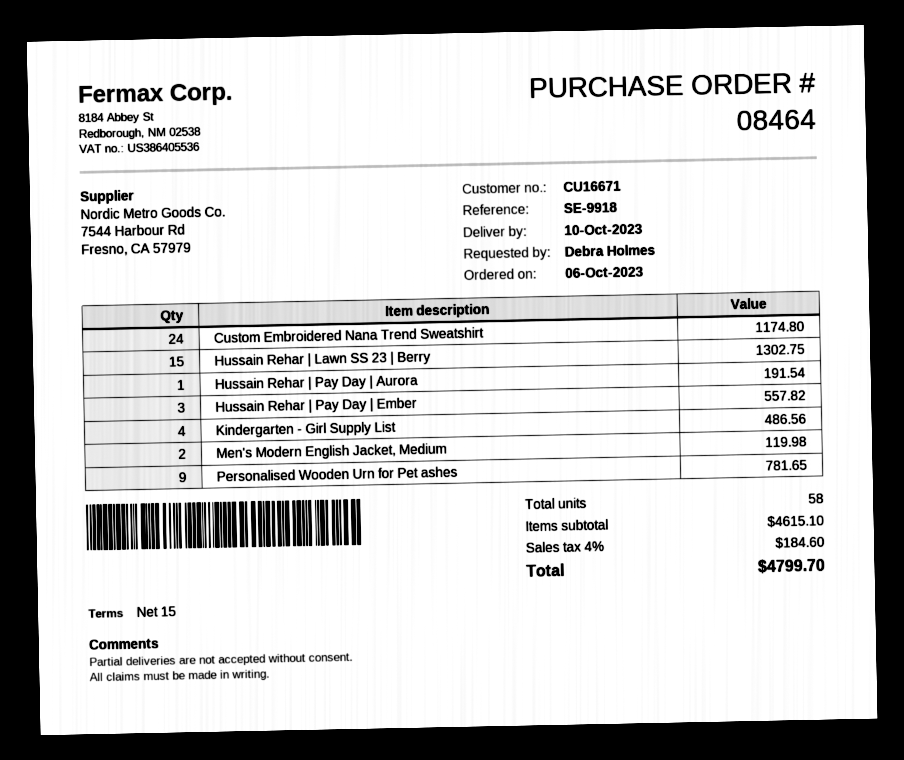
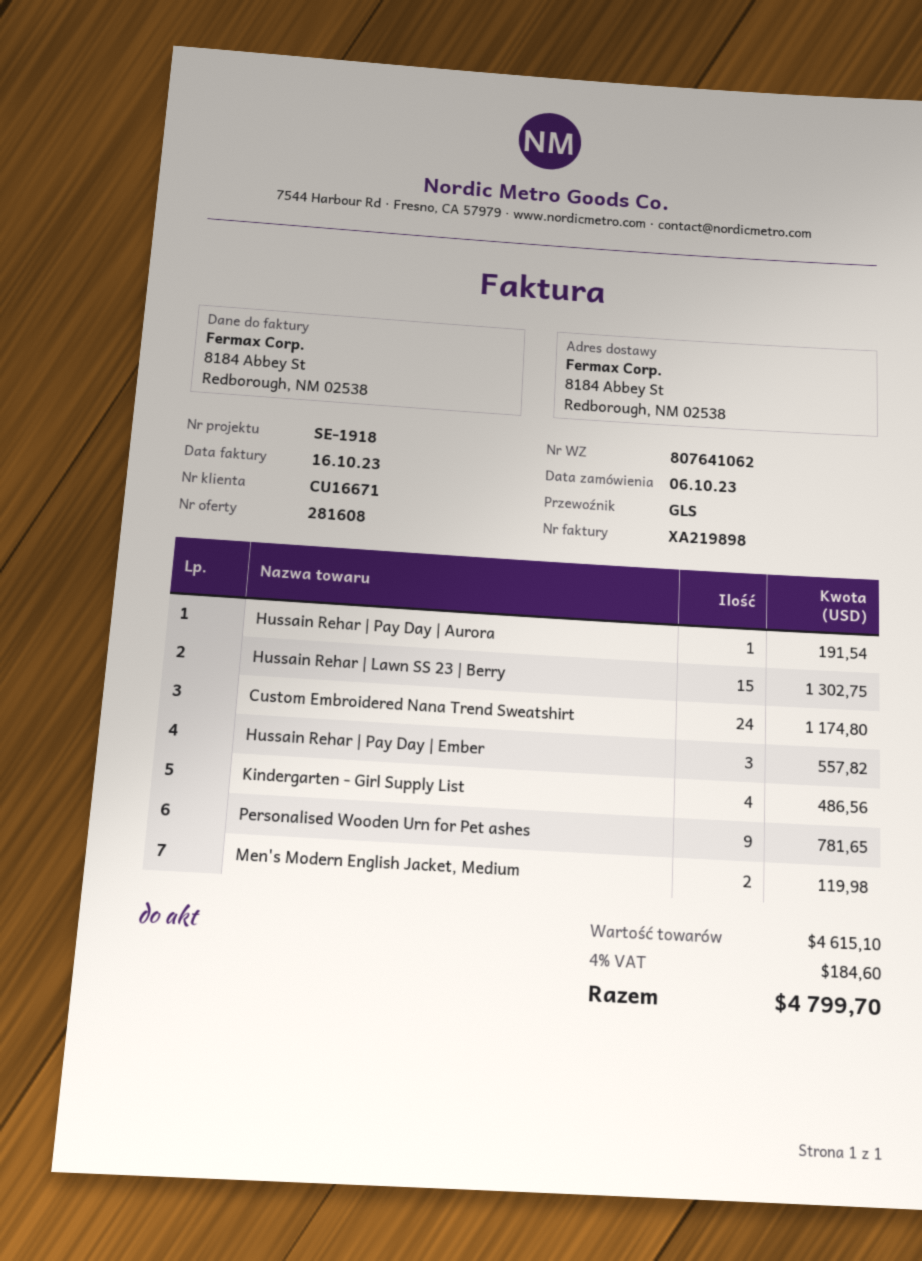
reference: SE-9918 -> SE-1918

